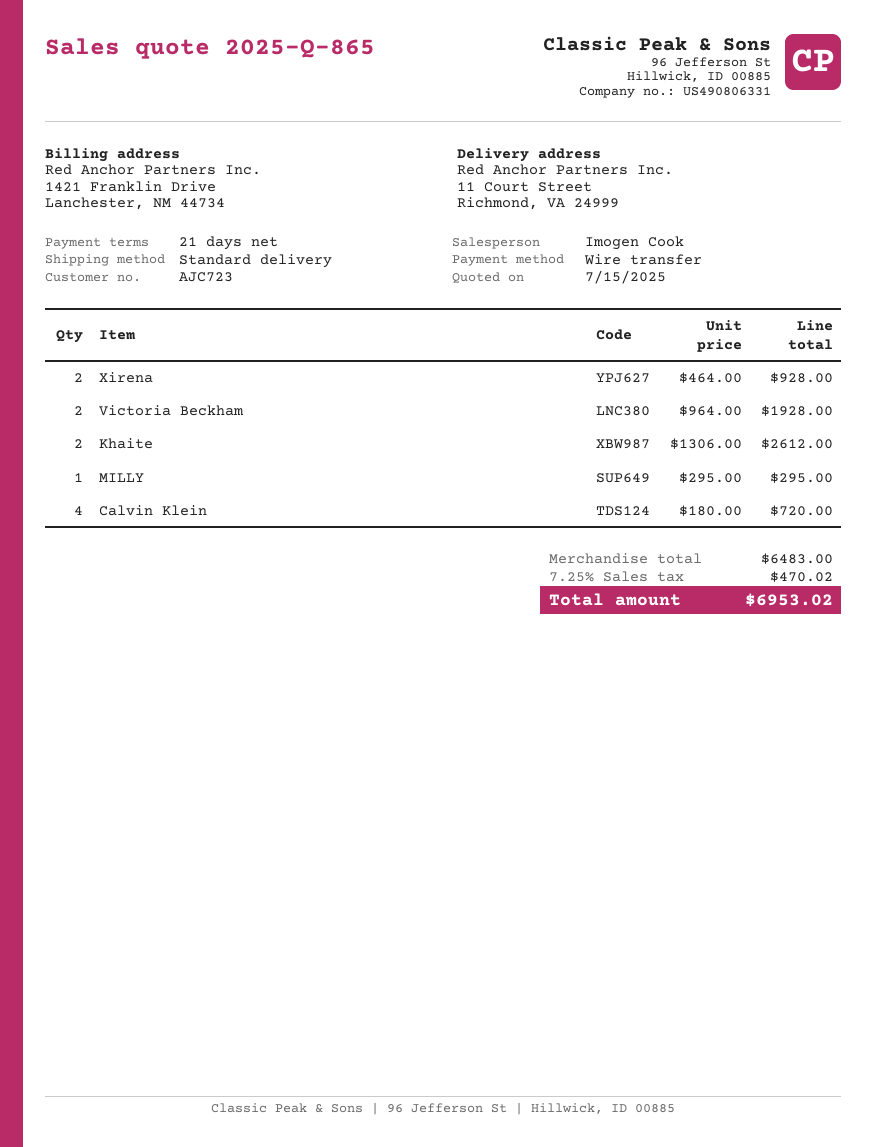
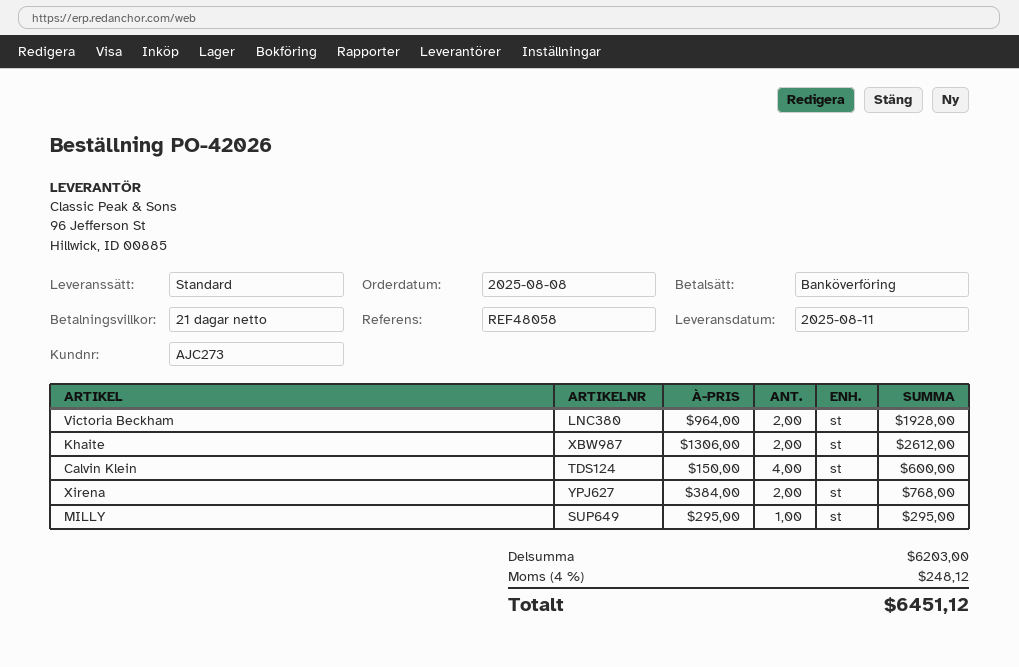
customer number: AJC723 -> AJC273
Xirena: 2 x 464.00 = 928.00 -> 2 x 384.00 = 768.00
Calvin Klein: 4 x 180.00 = 720.00 -> 4 x 150.00 = 600.00
subtotal: 6483.00 -> 6203.00
tax: 7.25% = 470.02 -> 4% = 248.12
total: 6953.02 -> 6451.12

